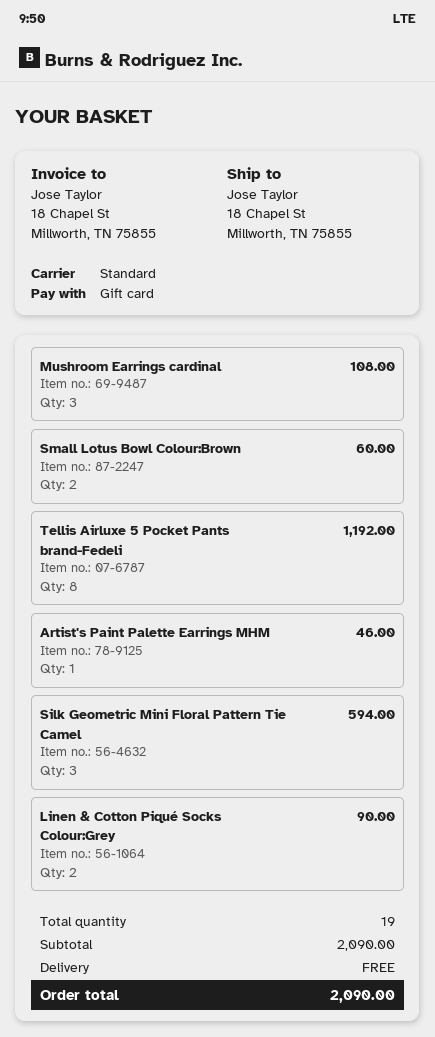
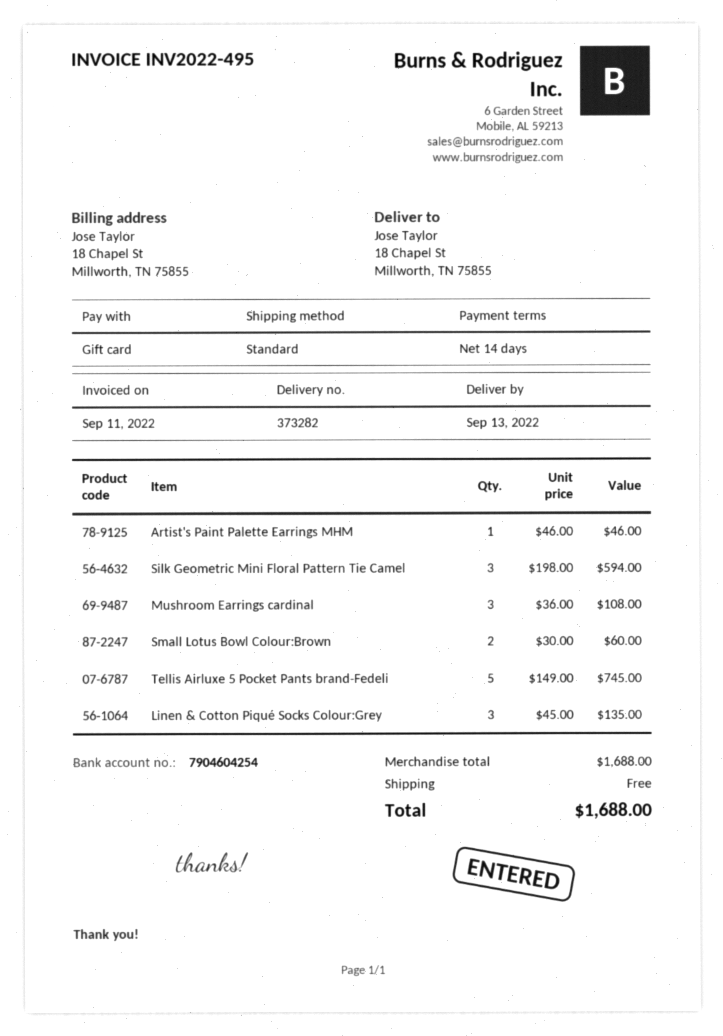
Tellis Airluxe 5 Pocket Pants brand-Fedeli: 8 for 1192.00 -> 5 for 745.00
Linen & Cotton Piqué Socks Colour:Grey: 2 for 90.00 -> 3 for 135.00
subtotal: 2090.00 -> 1688.00
total: 2090.00 -> 1688.00

